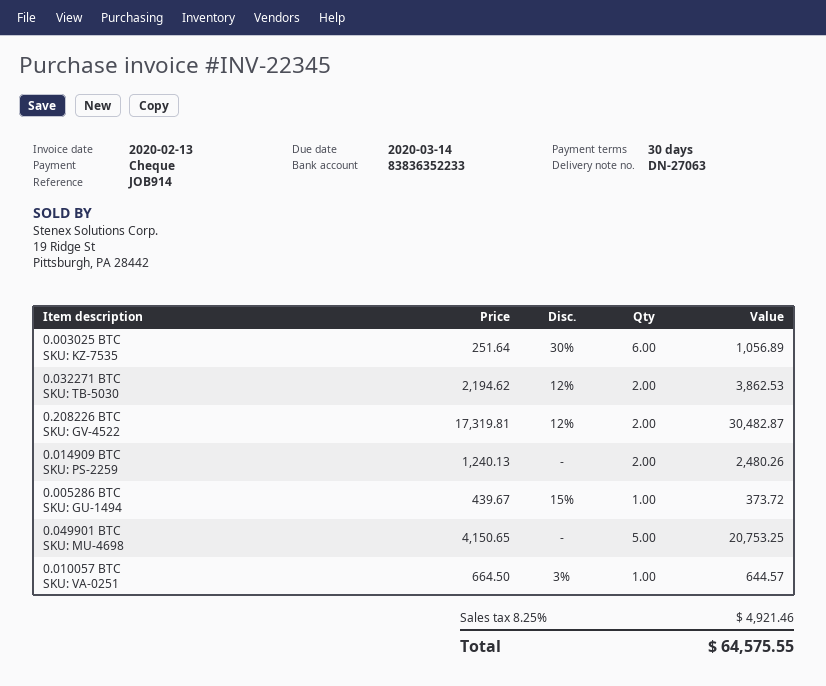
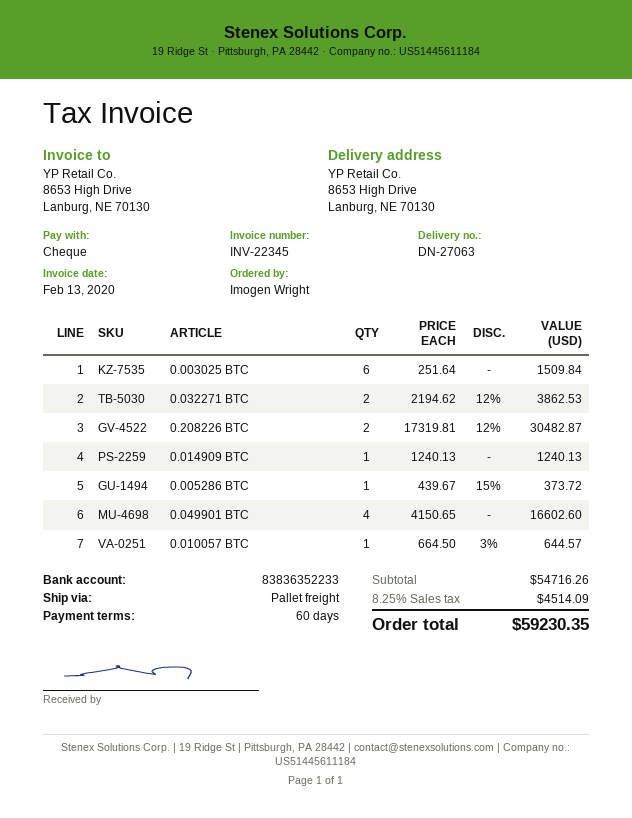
payment terms: 30 days -> 60 days
0.003025 BTC: 6 x 251.64 - 30% = 1056.89 -> 6 x 251.64 = 1509.84
0.014909 BTC: 2 x 1240.13 = 2480.26 -> 1 x 1240.13 = 1240.13
0.049901 BTC: 5 x 4150.65 = 20753.25 -> 4 x 4150.65 = 16602.60
tax: 8.25% = 4921.46 -> 8.25% = 4514.09
total: 64575.55 -> 59230.35

